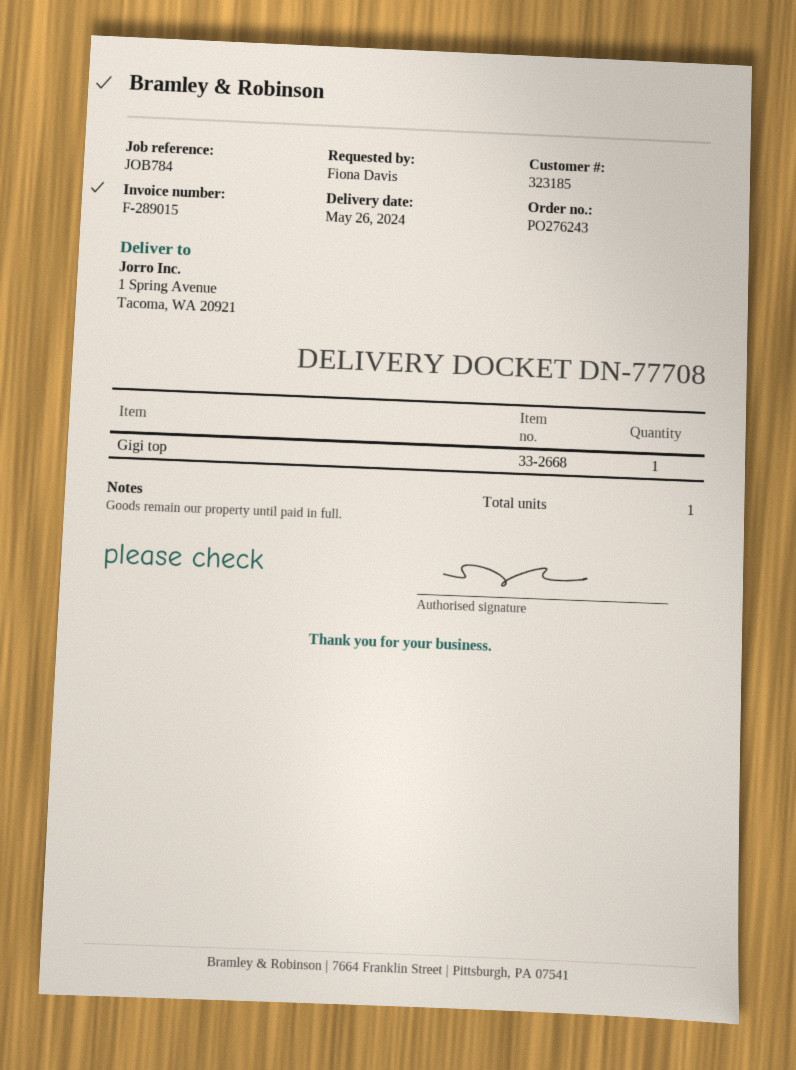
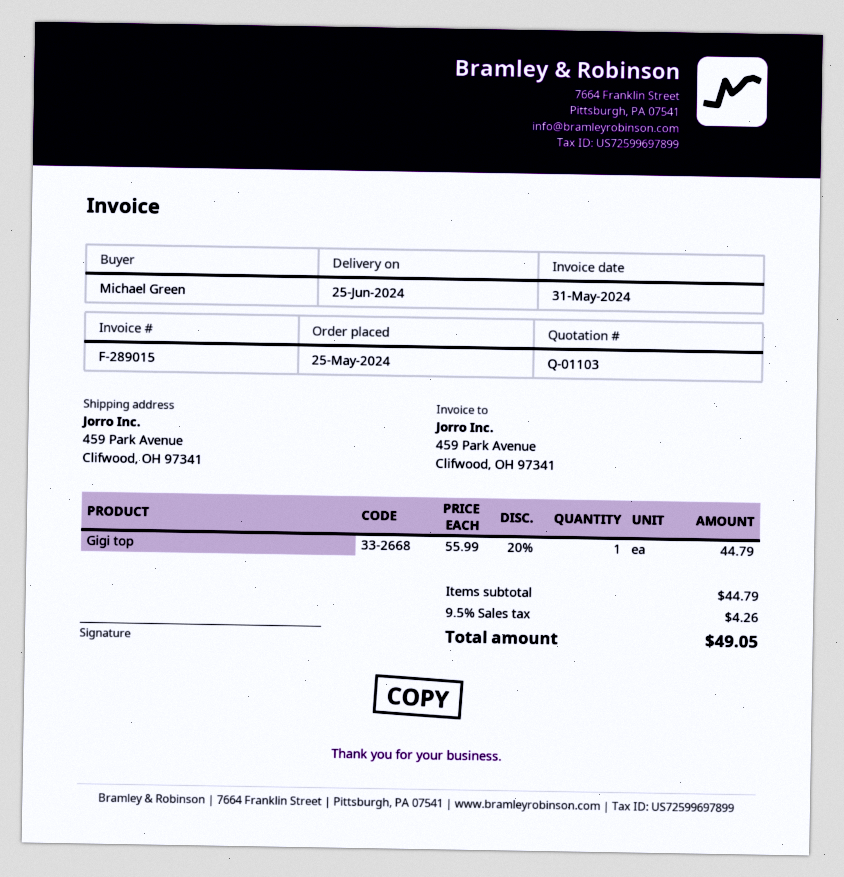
delivery date: 2024-05-26 -> 2024-06-25
ordered by: Fiona Davis -> Michael Green
ship to: 1 Spring Avenue, Tacoma, WA 20921 -> 459 Park Avenue, Clifwood, OH 97341

